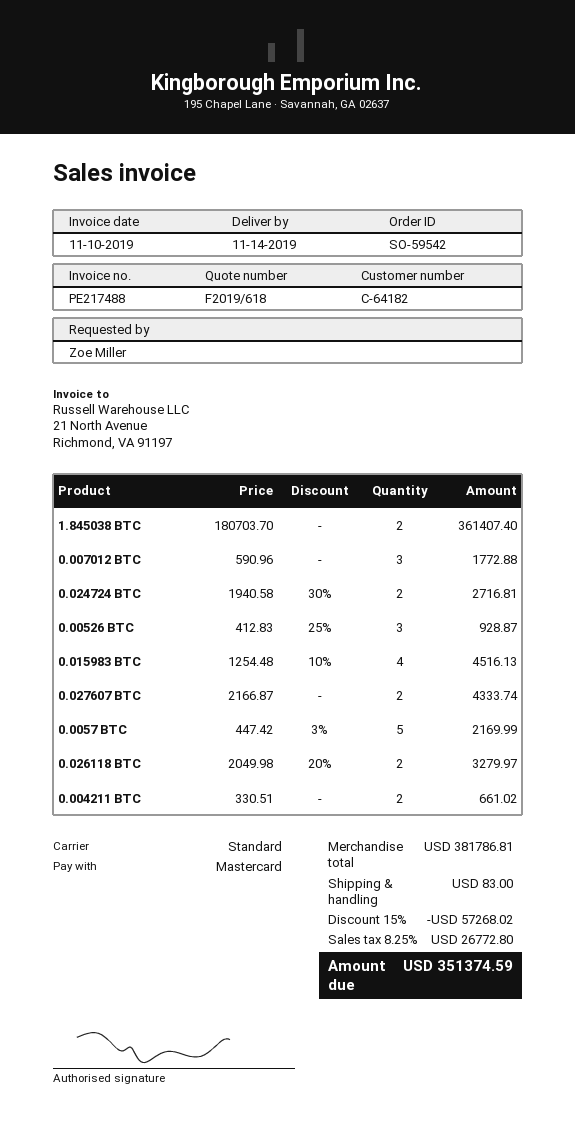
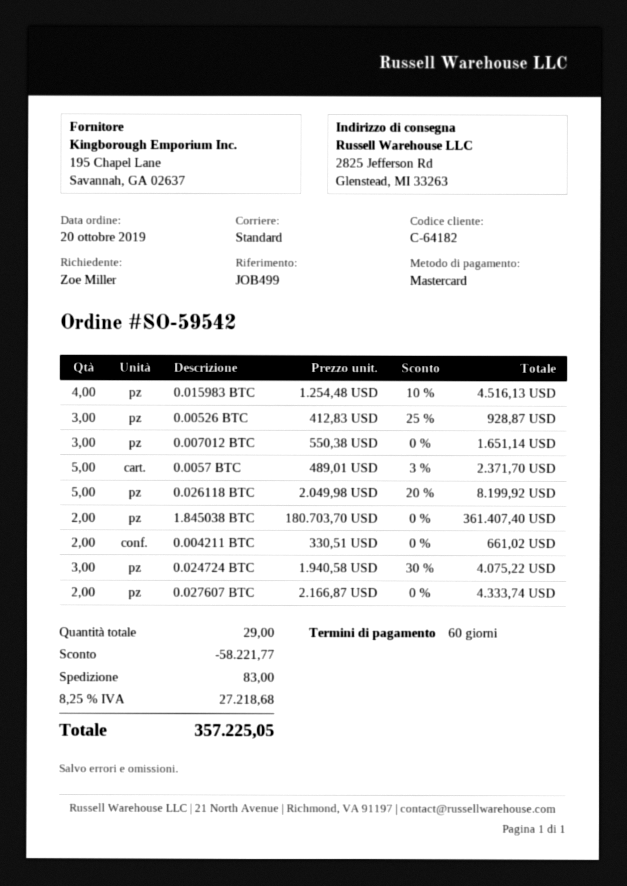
0.007012 BTC: 3 x 590.96 = 1772.88 -> 3 x 550.38 = 1651.14
0.024724 BTC: 2 x 1940.58 - 30% = 2716.81 -> 3 x 1940.58 - 30% = 4075.22
0.0057 BTC: 5 x 447.42 - 3% = 2169.99 -> 5 x 489.01 - 3% = 2371.70
0.026118 BTC: 2 x 2049.98 - 20% = 3279.97 -> 5 x 2049.98 - 20% = 8199.92
discount: 57268.02 -> 58221.77
tax: 8.25% = 26772.80 -> 8.25% = 27218.68
total: 351374.59 -> 357225.05

